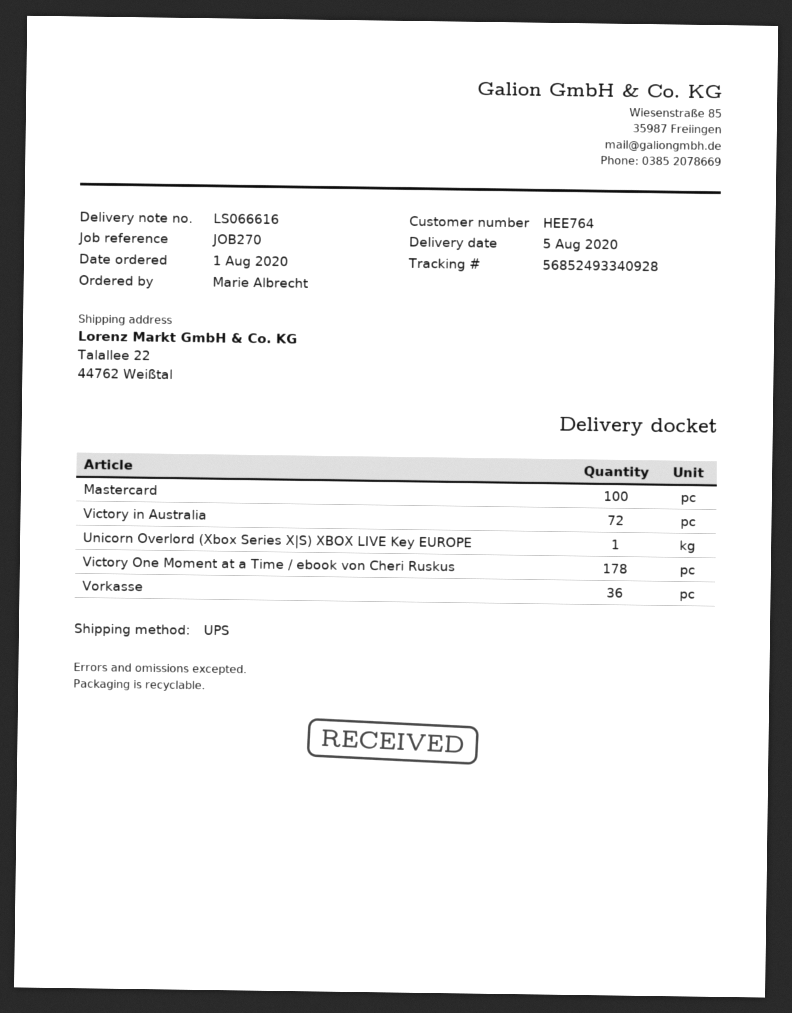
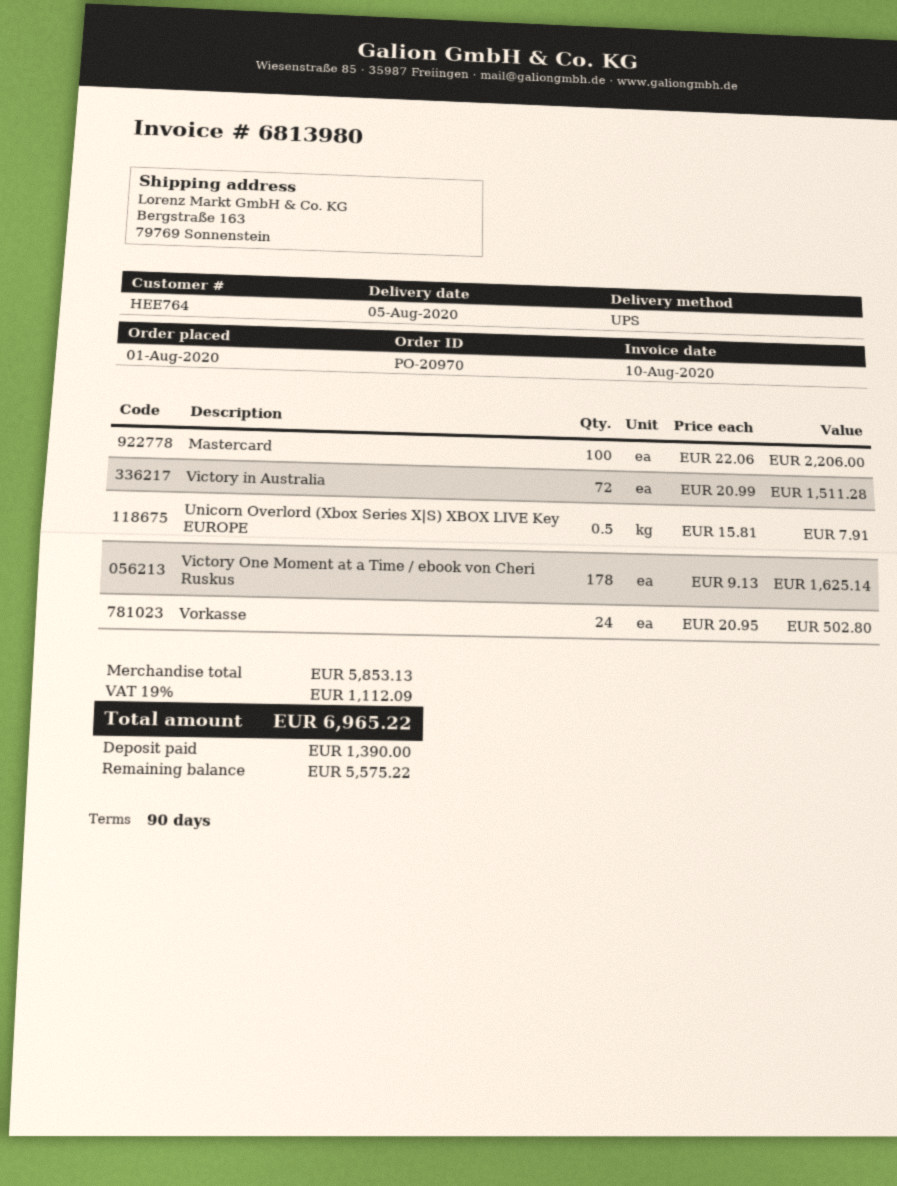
ship to: Talallee 22, 44762 Weißtal -> Bergstraße 163, 79769 Sonnenstein
Unicorn Overlord (Xbox Series X|S) XBOX LIVE Key EUROPE: 1 -> 0.5
Vorkasse: 36 -> 24

